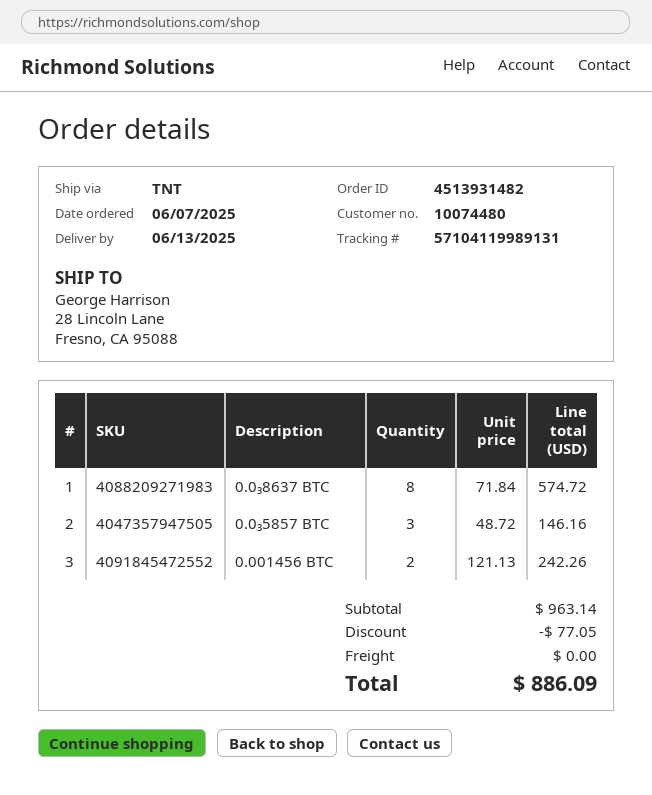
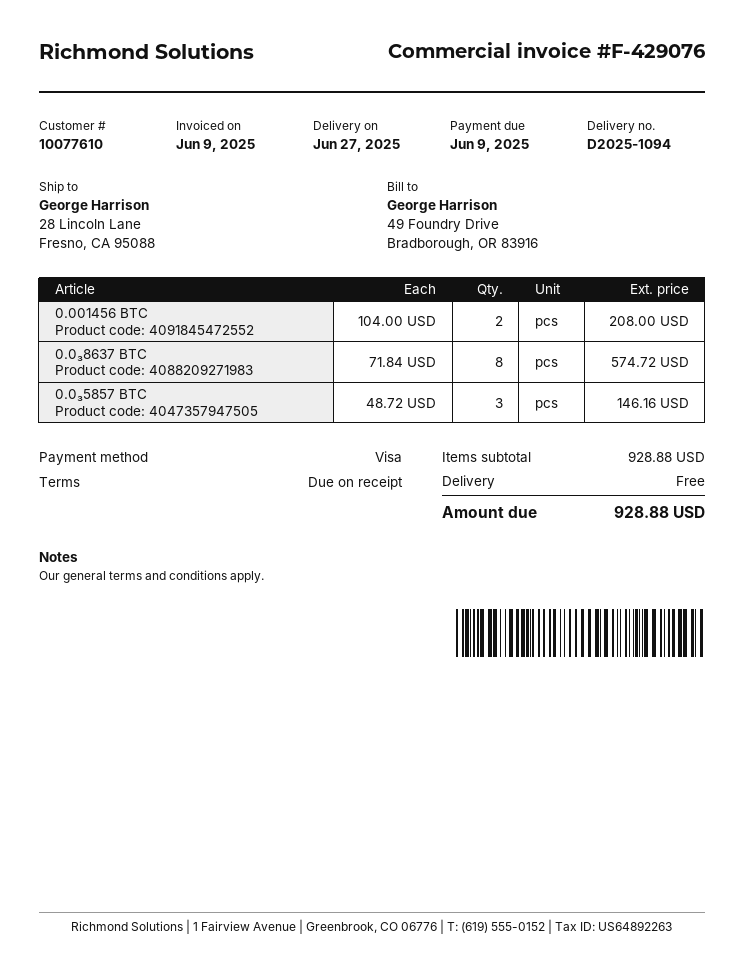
delivery date: 2025-06-13 -> 2025-06-27
customer number: 10074480 -> 10077610
0.001456 BTC: 2 x 121.13 = 242.26 -> 2 x 104.00 = 208.00
subtotal: 963.14 -> 928.88
discount: 77.05 -> none
total: 886.09 -> 928.88

